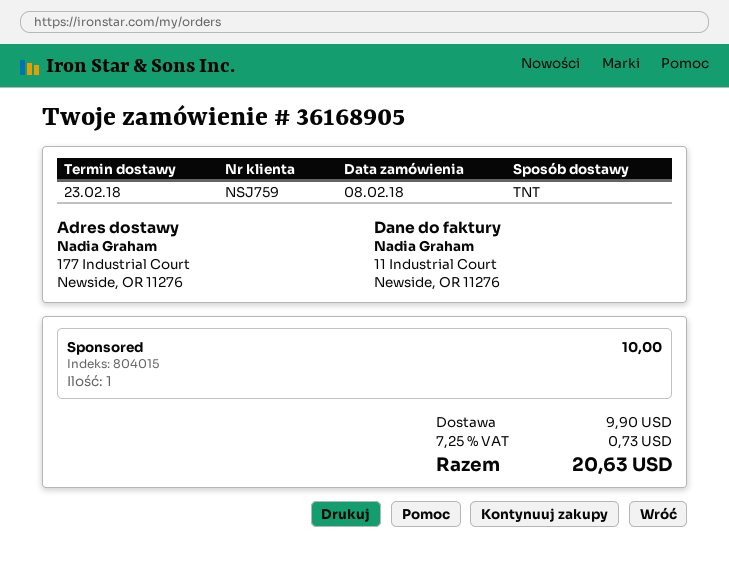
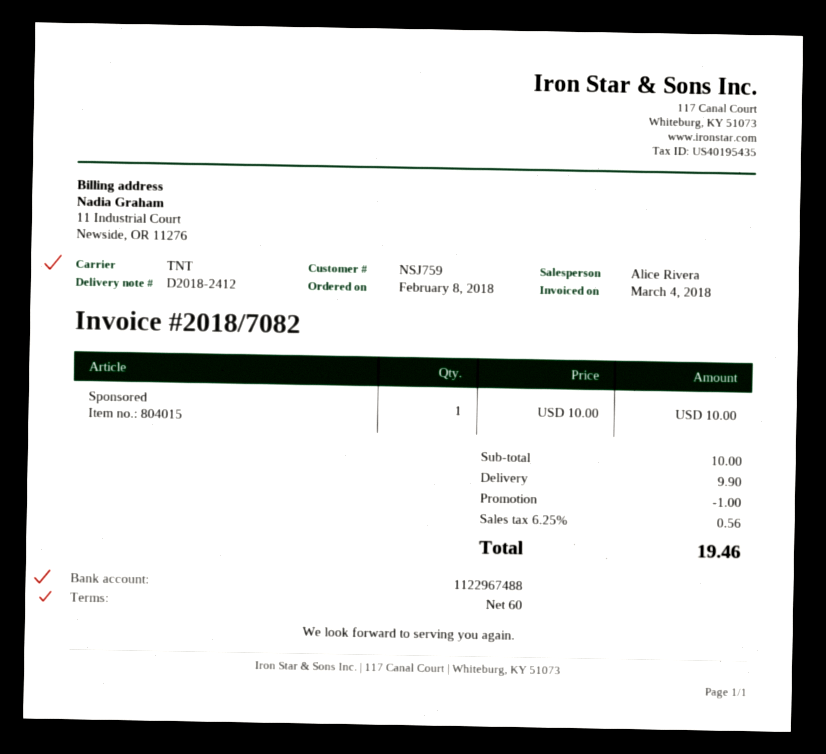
discount: none -> 1.00
tax: 7.25% = 0.73 -> 6.25% = 0.56
total: 20.63 -> 19.46

